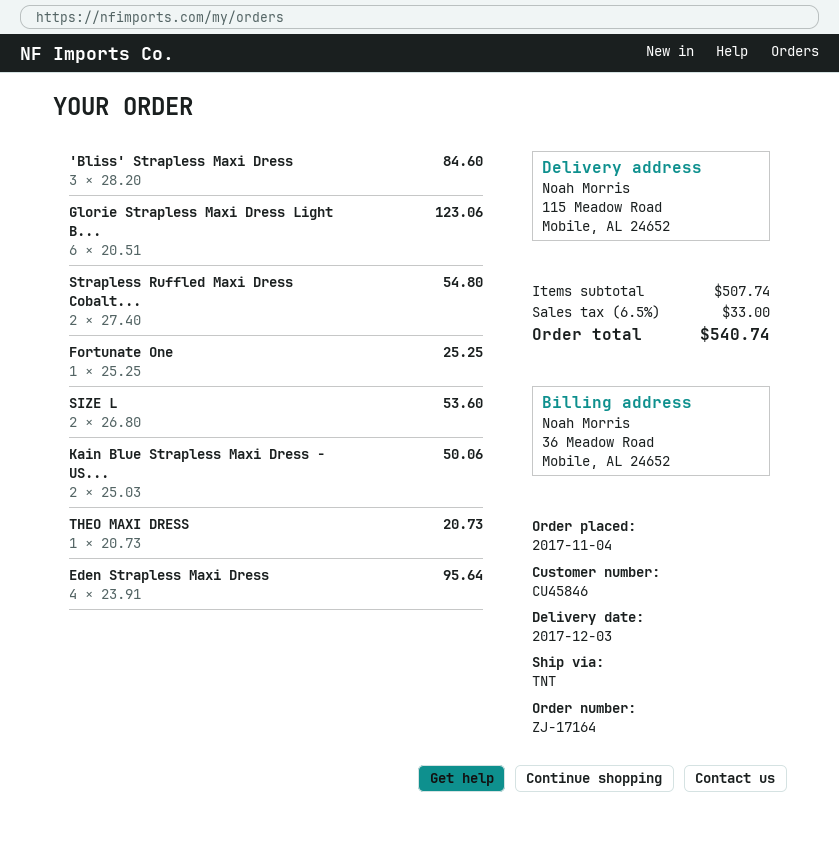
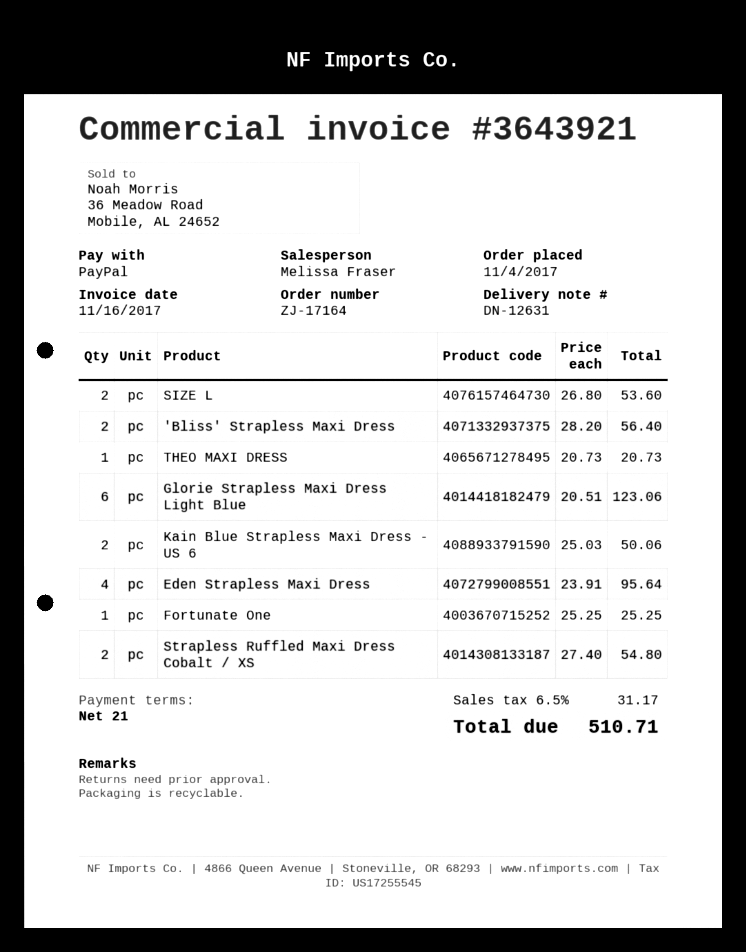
'Bliss' Strapless Maxi Dress: 3 x 28.20 = 84.60 -> 2 x 28.20 = 56.40
tax: 6.5% = 33.00 -> 6.5% = 31.17
total: 540.74 -> 510.71

